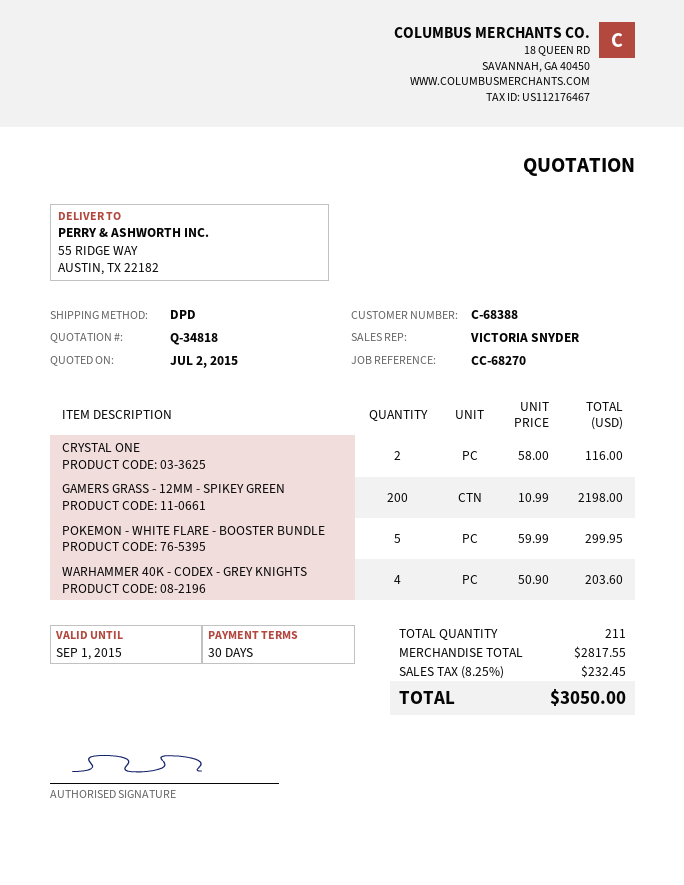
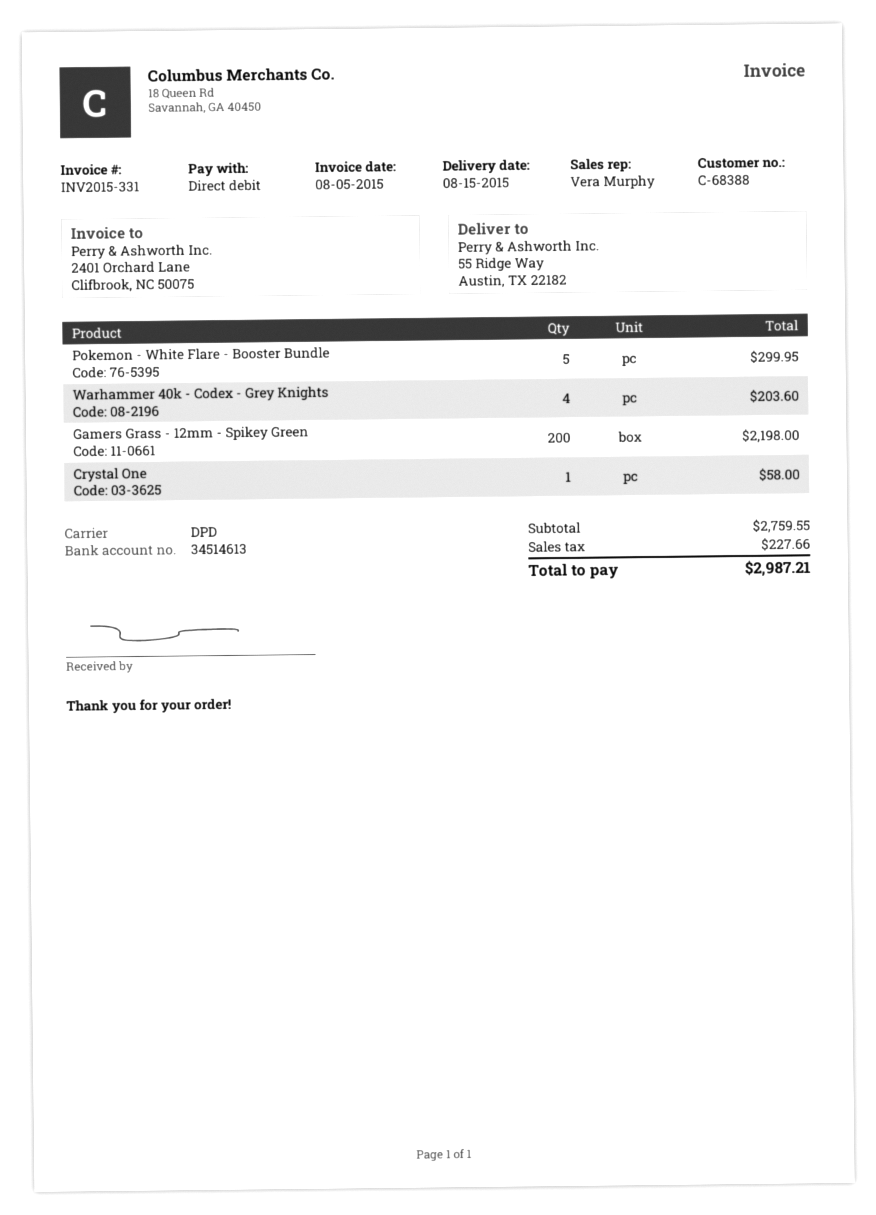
sales rep: VICTORIA SNYDER -> Vera Murphy
CRYSTAL ONE: 2 for 116.00 -> 1 for 58.00
subtotal: 2817.55 -> 2759.55
tax: 232.45 -> 227.66
total: 3050.00 -> 2987.21

